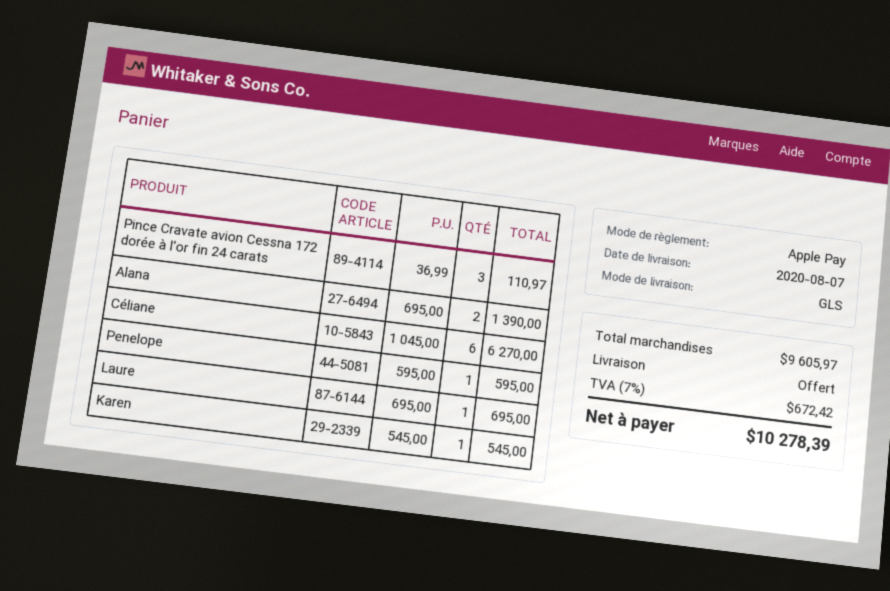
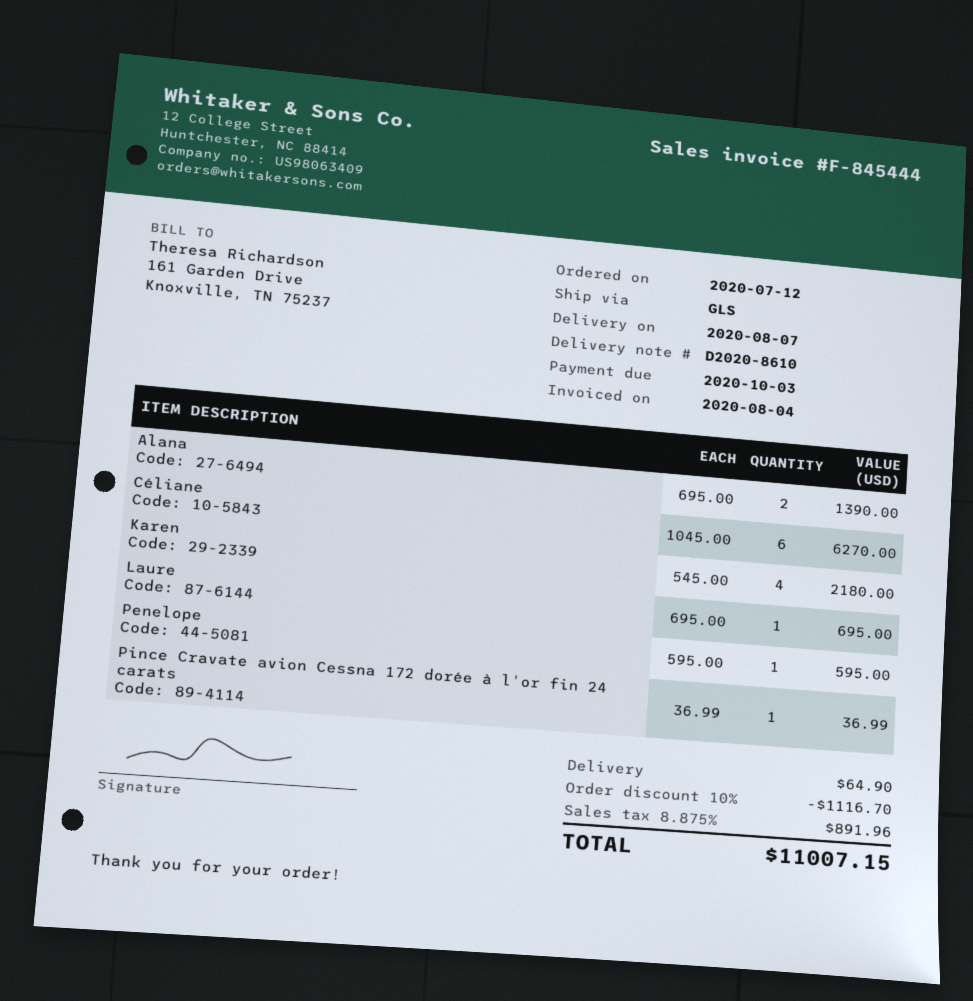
Pince Cravate avion Cessna 172 dorée à l'or fin 24 carats: 3 x 36.99 = 110.97 -> 1 x 36.99 = 36.99
Karen: 1 x 545.00 = 545.00 -> 4 x 545.00 = 2180.00
discount: none -> 10% = 1116.70
shipping: 0.00 -> 64.90
tax: 7% = 672.42 -> 8.875% = 891.96
total: 10278.39 -> 11007.15

